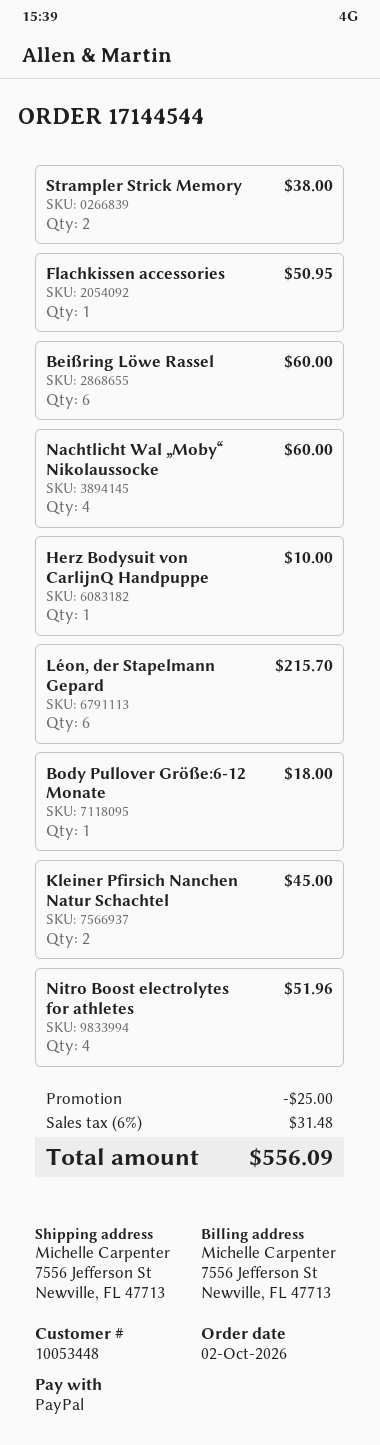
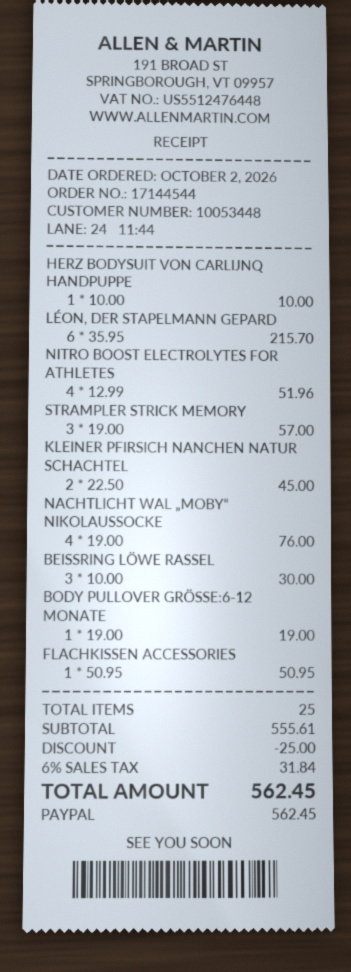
Strampler Strick Memory: 2 for 38.00 -> 3 for 57.00
Beißring Löwe Rassel: 6 for 60.00 -> 3 for 30.00
Nachtlicht Wal „Moby“ Nikolaussocke: 4 for 60.00 -> 4 for 76.00
Body Pullover Größe:6-12 Monate: 1 for 18.00 -> 1 for 19.00
tax: 6% = 31.48 -> 6% = 31.84
total: 556.09 -> 562.45

